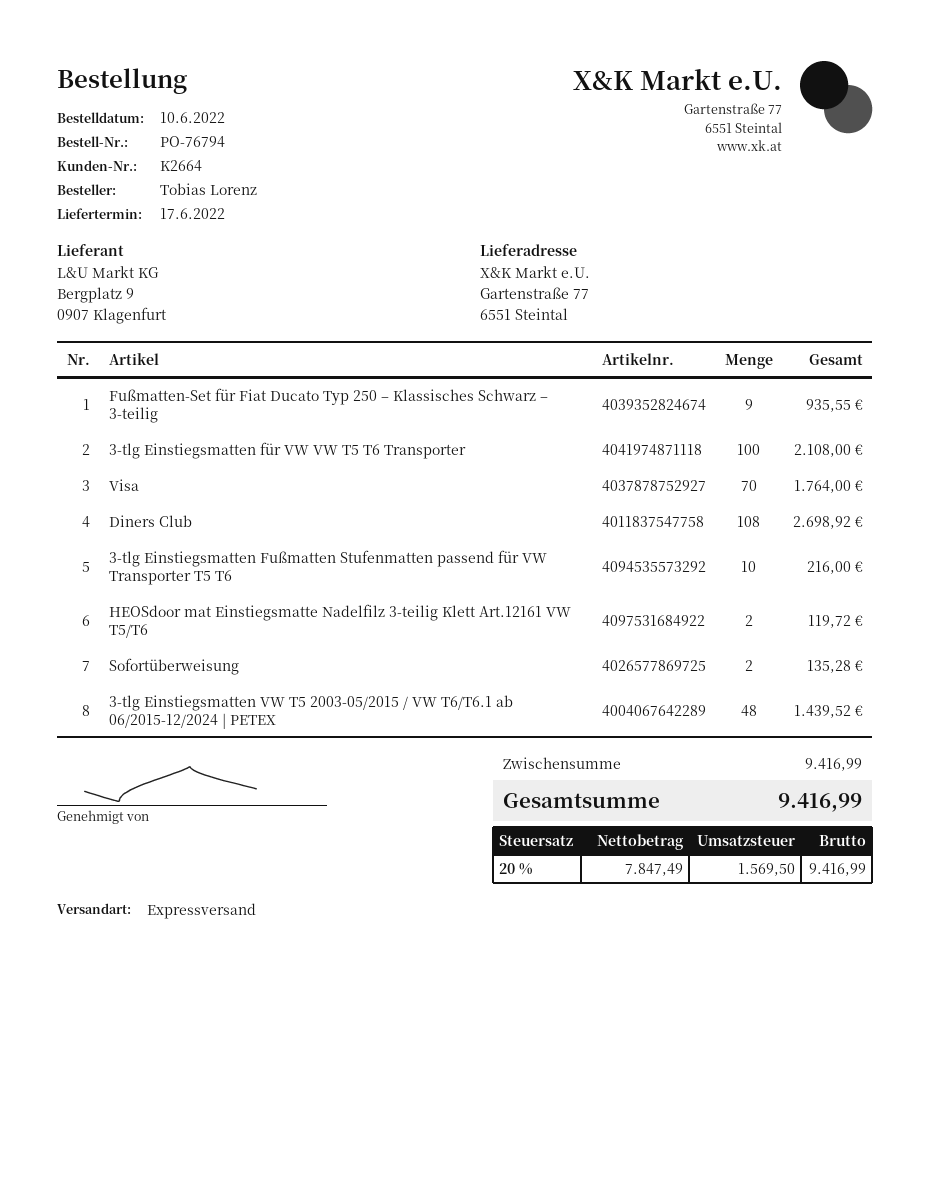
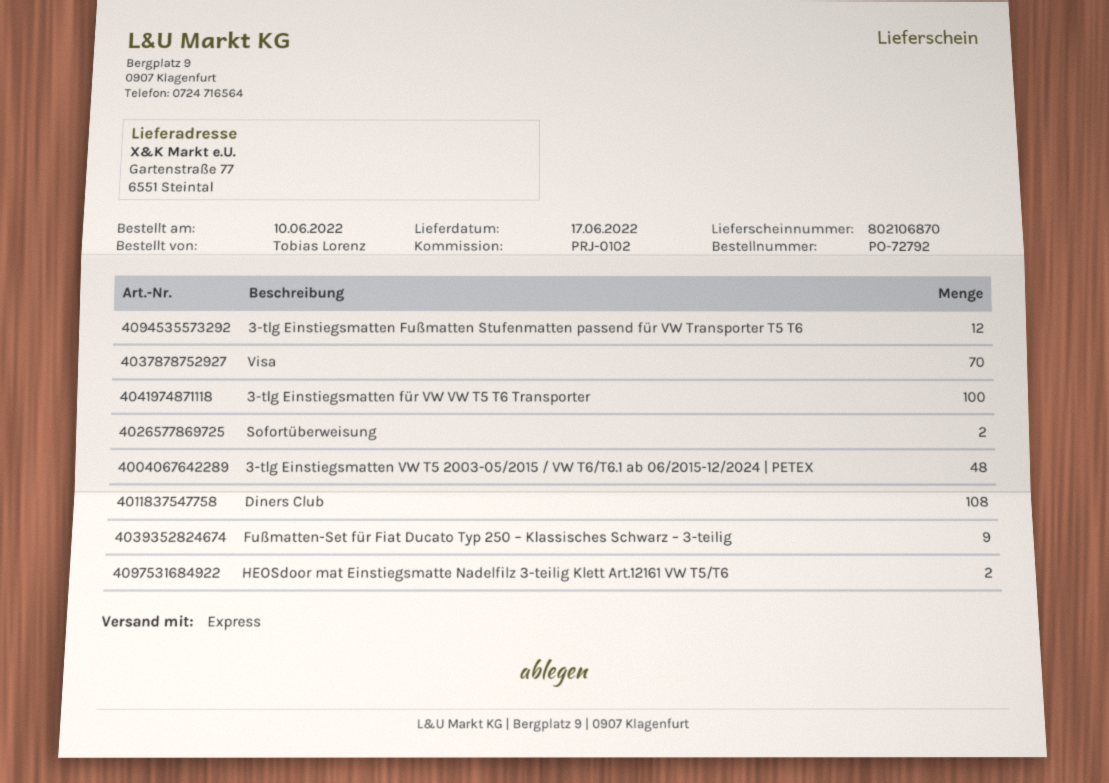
order number: PO-76794 -> PO-72792
3-tlg Einstiegsmatten Fußmatten Stufenmatten passend für VW Transporter T5 T6: 10 -> 12

